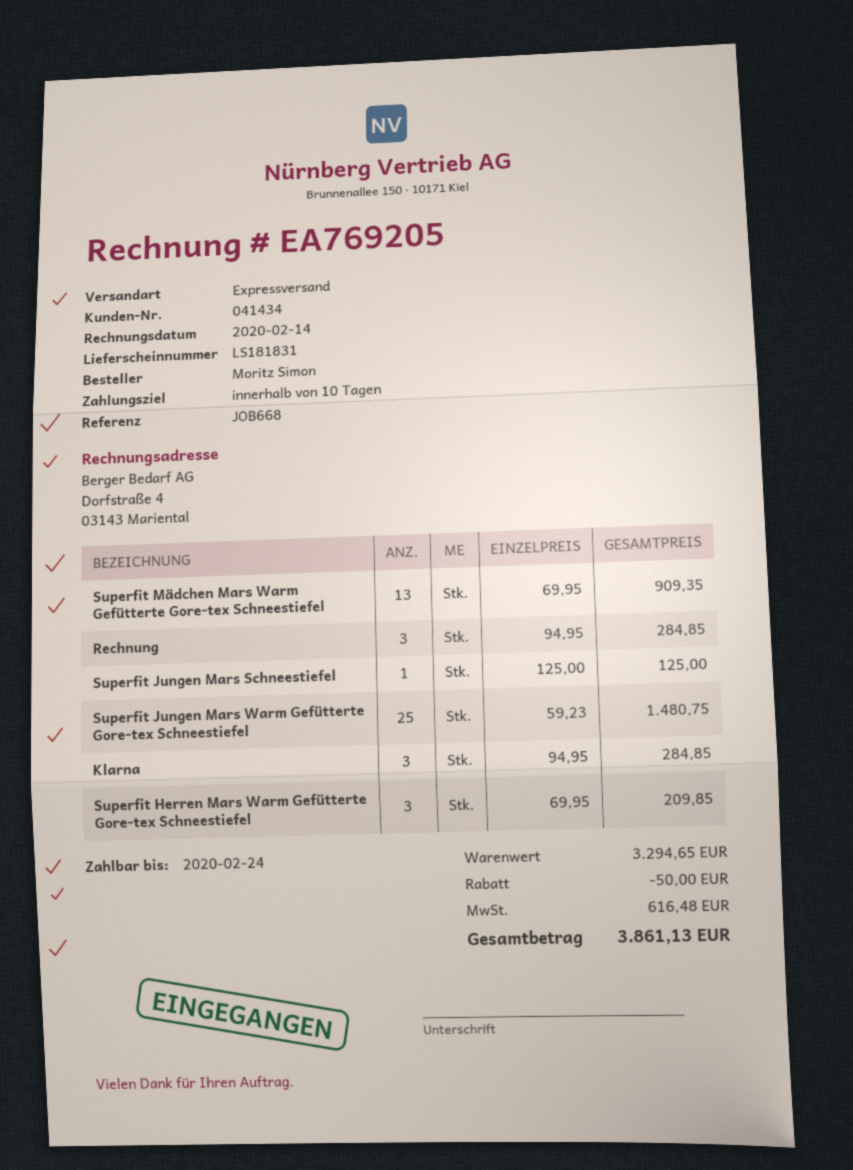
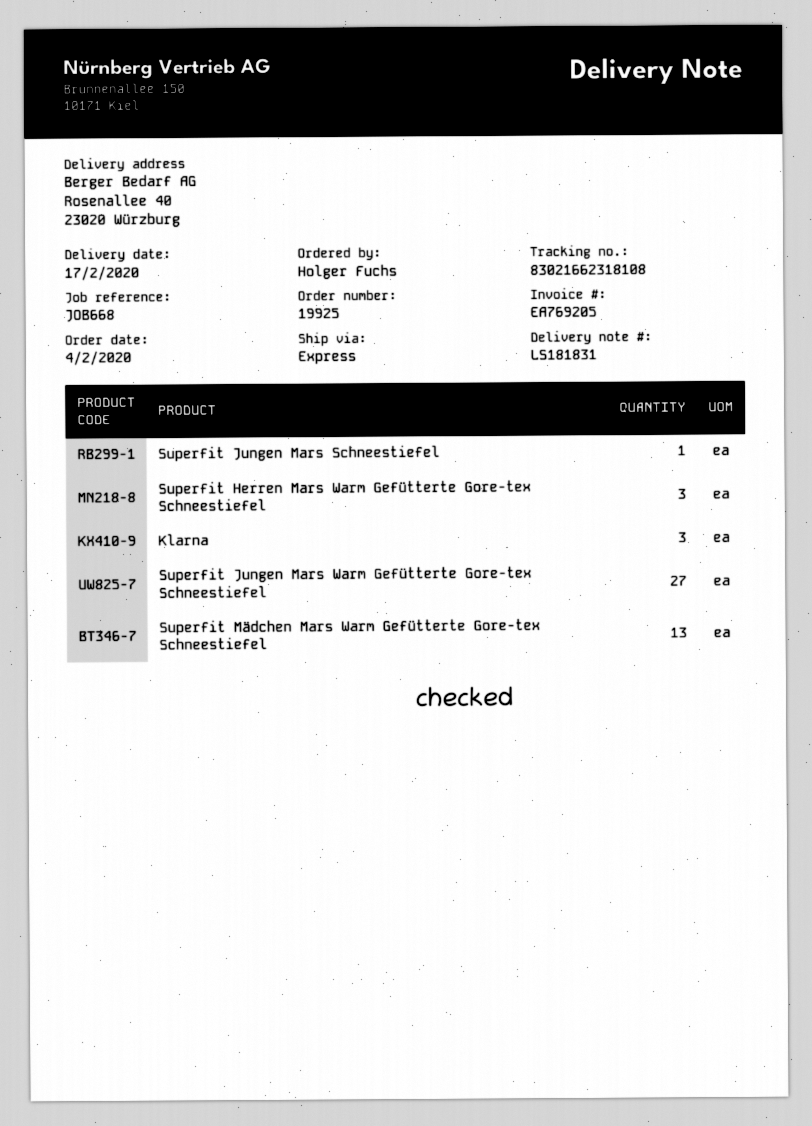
ordered by: Moritz Simon -> Holger Fuchs
Rechnung: 3 -> none
Superfit Jungen Mars Warm Gefütterte Gore-tex Schneestiefel: 25 -> 27

